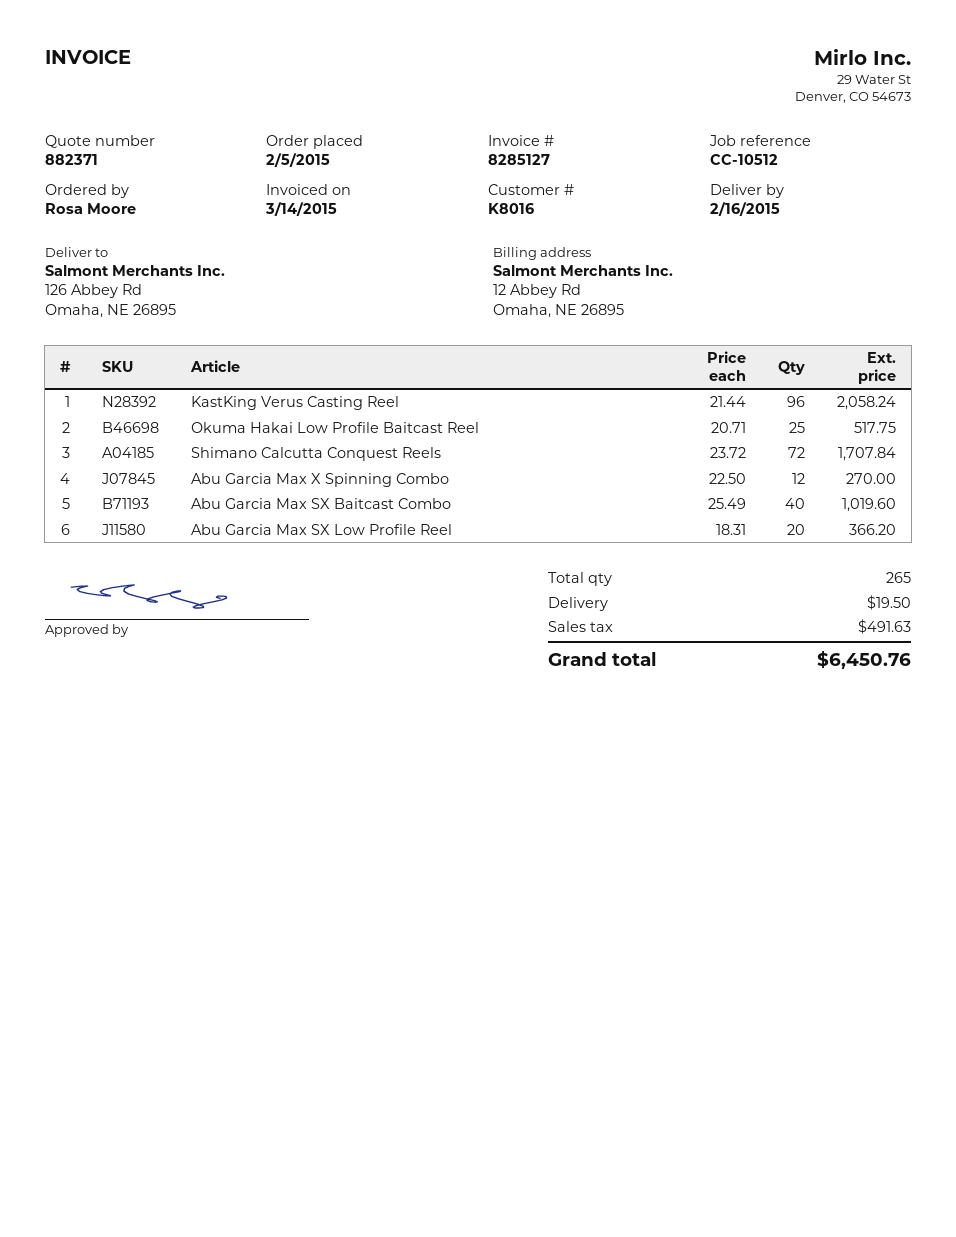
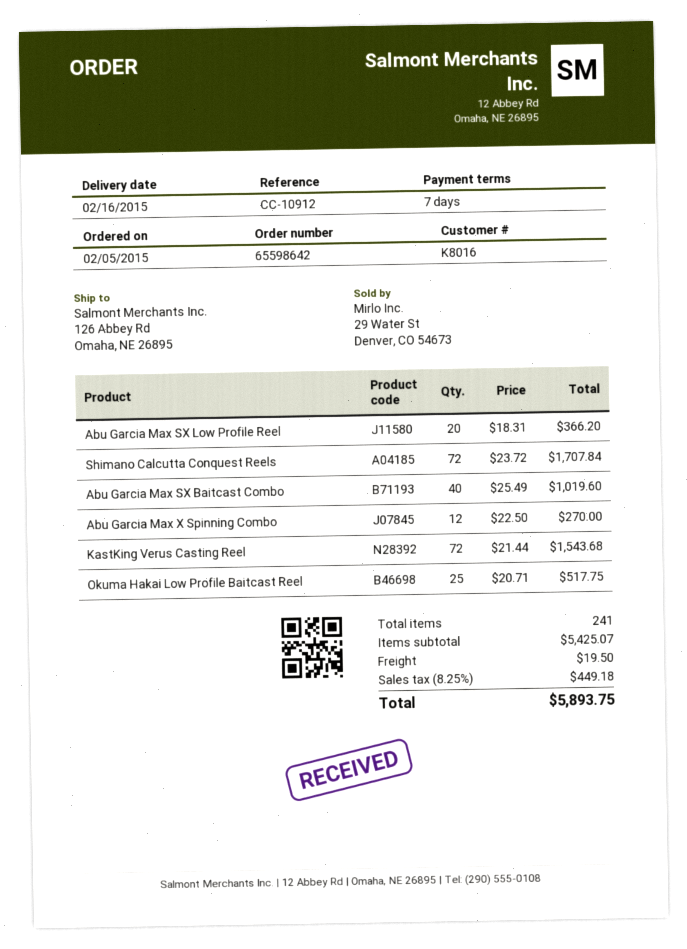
reference: CC-10512 -> CC-10912
KastKing Verus Casting Reel: 96 x 21.44 = 2058.24 -> 72 x 21.44 = 1543.68
total quantity: 265 -> 241
tax: 491.63 -> 449.18
total: 6450.76 -> 5893.75

